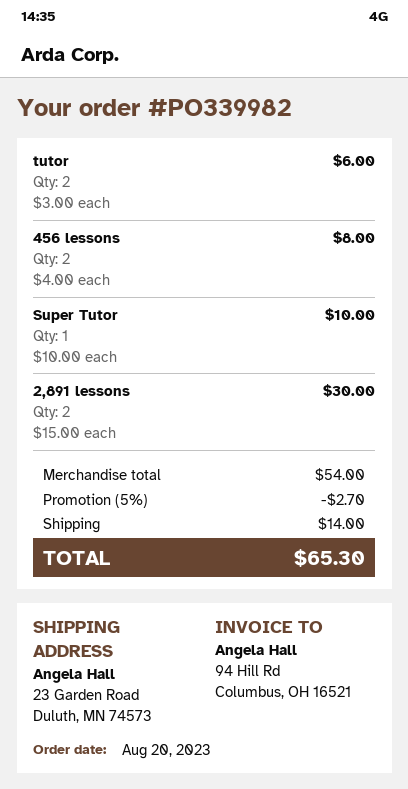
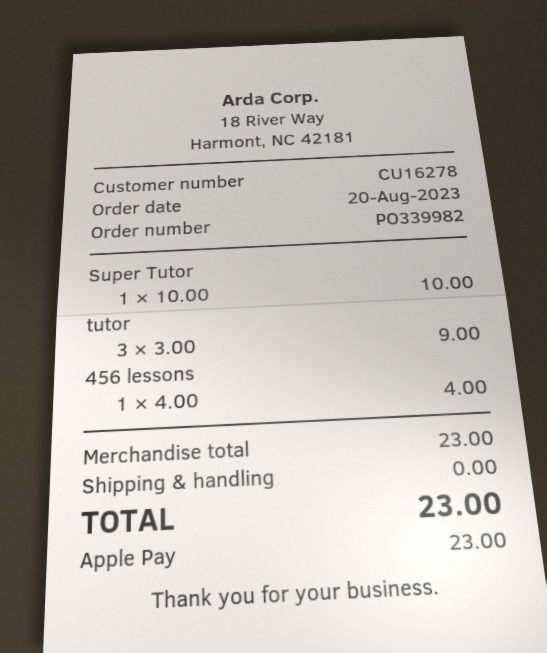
tutor: 2 x 3.00 = 6.00 -> 3 x 3.00 = 9.00
456 lessons: 2 x 4.00 = 8.00 -> 1 x 4.00 = 4.00
2,891 lessons: 2 x 15.00 = 30.00 -> none
subtotal: 54.00 -> 23.00
discount: 5% = 2.70 -> none
shipping: 14.00 -> 0.00
total: 65.30 -> 23.00

